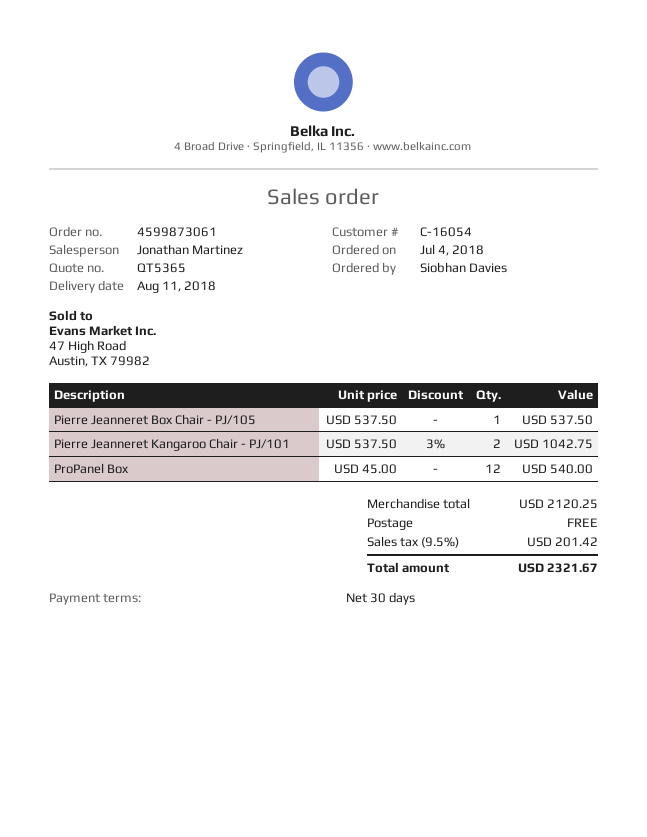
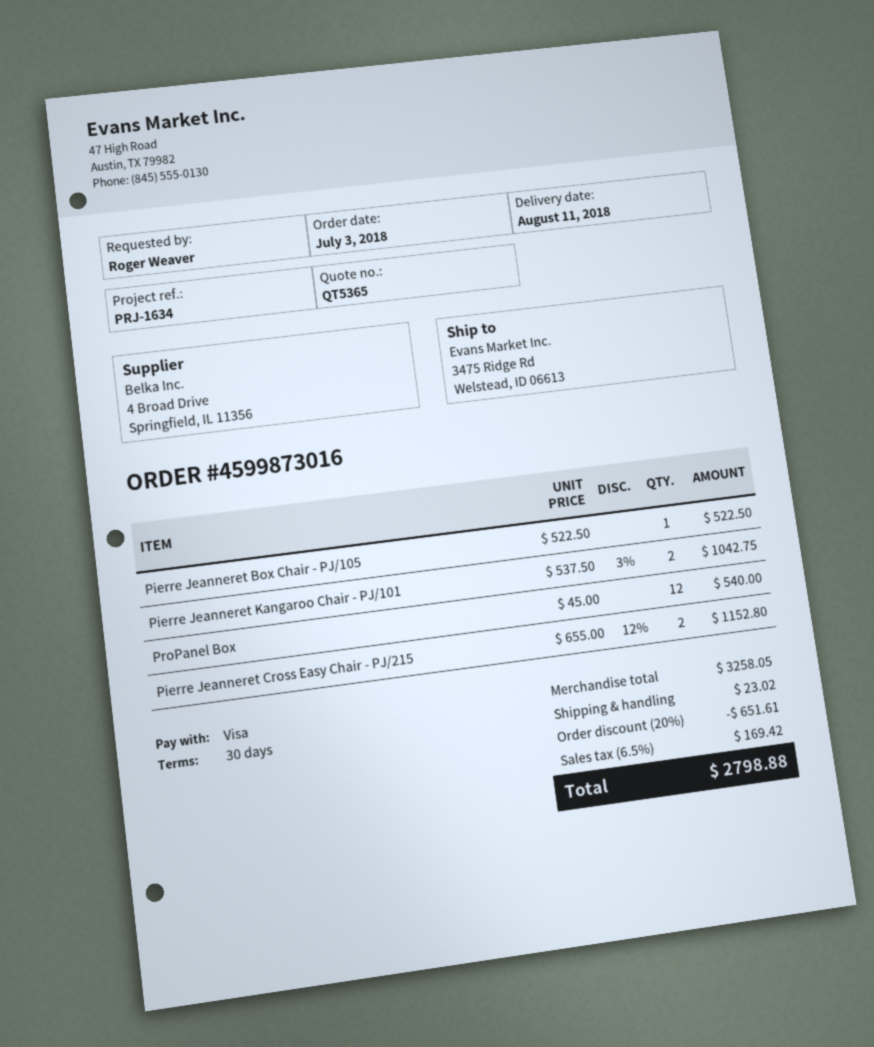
order number: 4599873061 -> 4599873016
order date: 2018-07-04 -> 2018-07-03
ordered by: Siobhan Davies -> Roger Weaver
Pierre Jeanneret Box Chair - PJ/105: 1 x 537.50 = 537.50 -> 1 x 522.50 = 522.50
Pierre Jeanneret Cross Easy Chair - PJ/215: none -> 2 x 655.00 - 12% = 1152.80
subtotal: 2120.25 -> 3258.05
discount: none -> 20% = 651.61
shipping: 0.00 -> 23.02
tax: 9.5% = 201.42 -> 6.5% = 169.42
total: 2321.67 -> 2798.88

